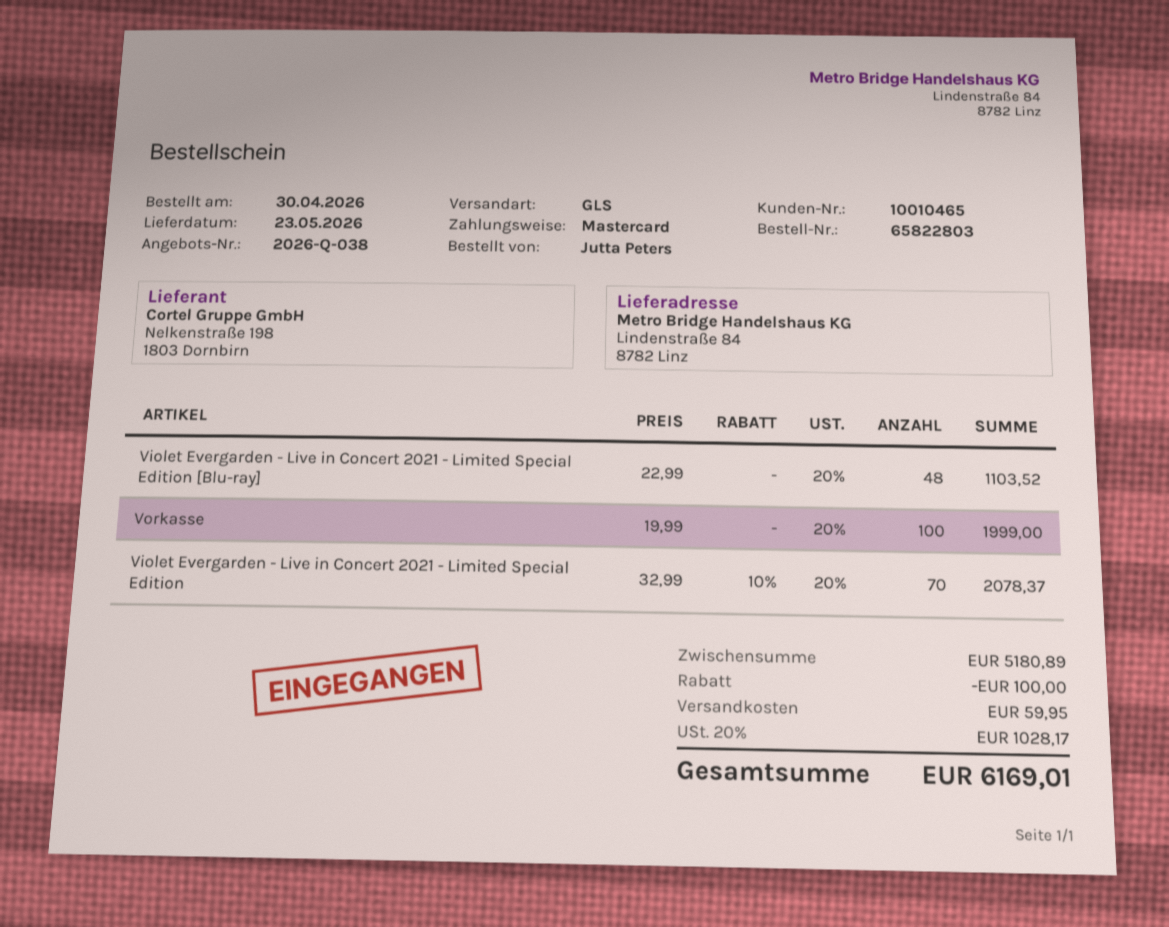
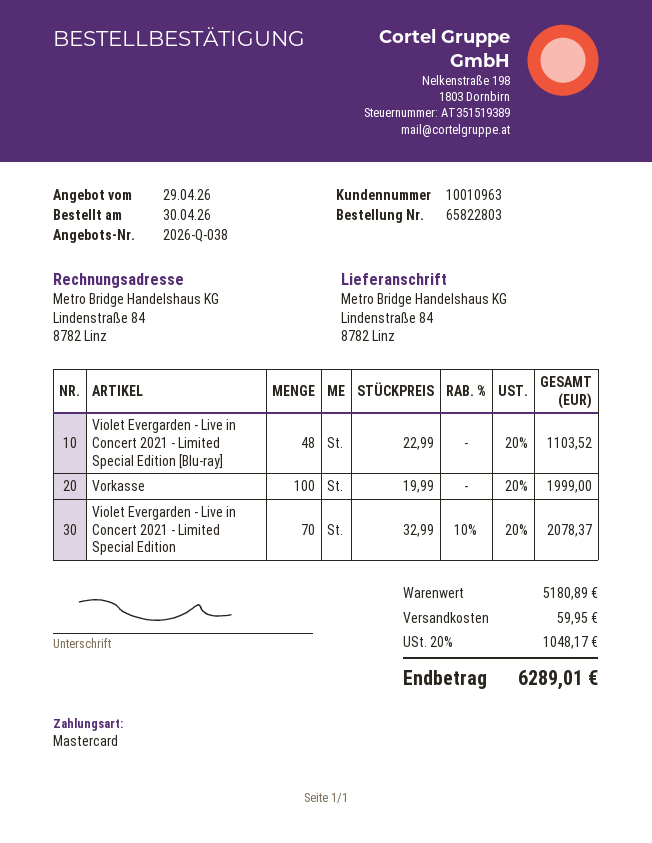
customer number: 10010465 -> 10010963
discount: 100.00 -> none
tax: 20% = 1028.17 -> 20% = 1048.17
total: 6169.01 -> 6289.01

